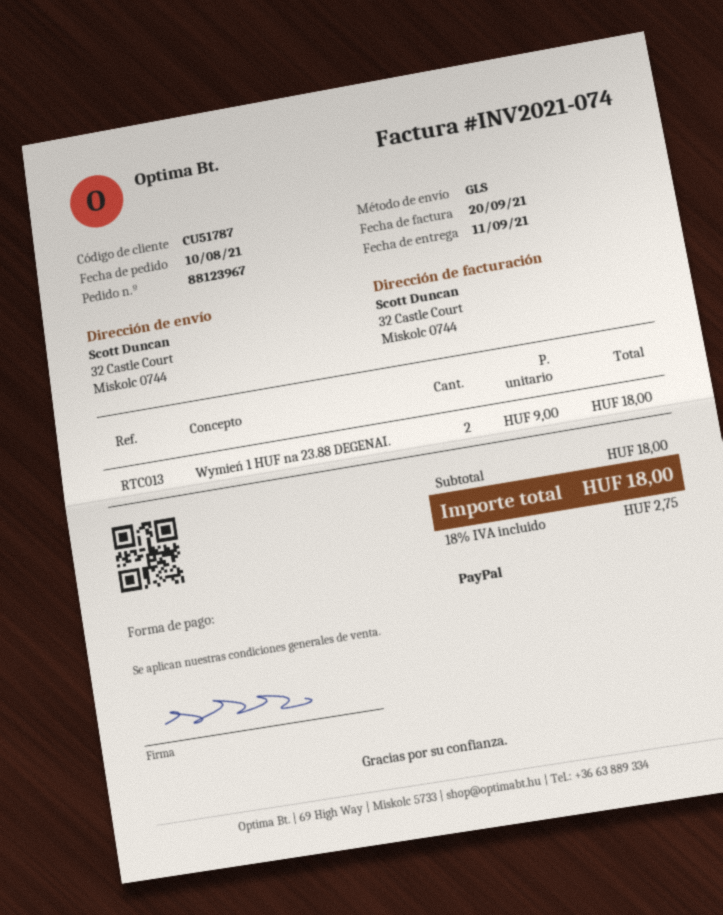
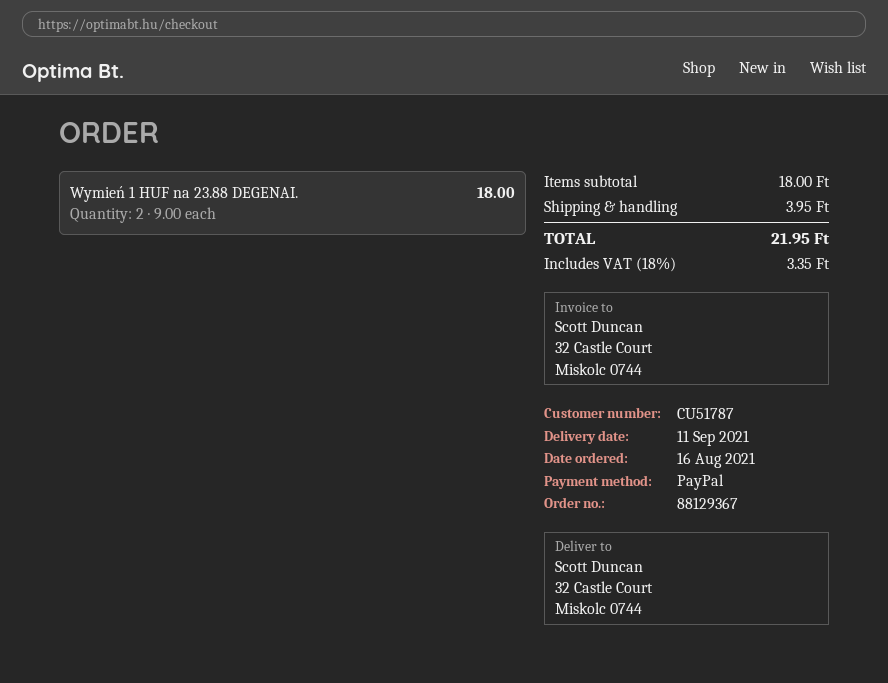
order number: 88123967 -> 88129367
order date: 2021-08-10 -> 2021-08-16
shipping: none -> 3.95
tax: 18% = 2.75 -> 18% = 3.35
total: 18.00 -> 21.95

